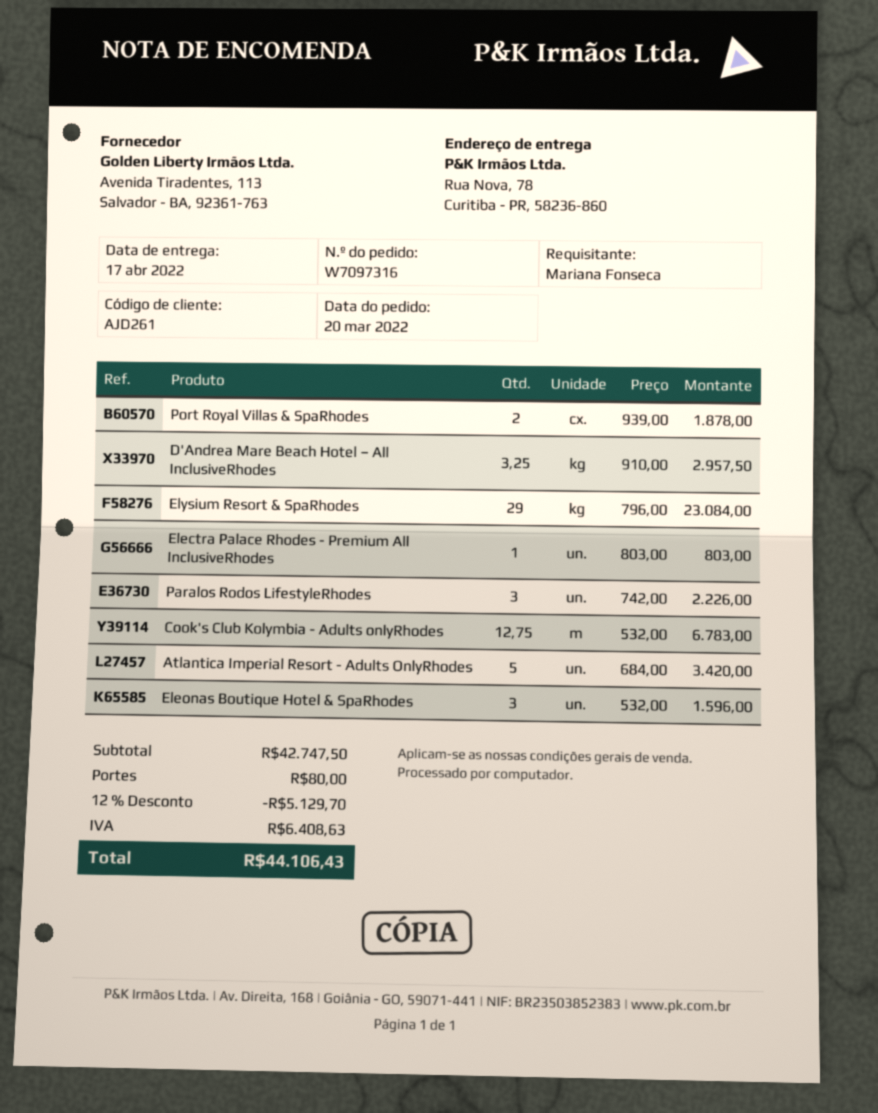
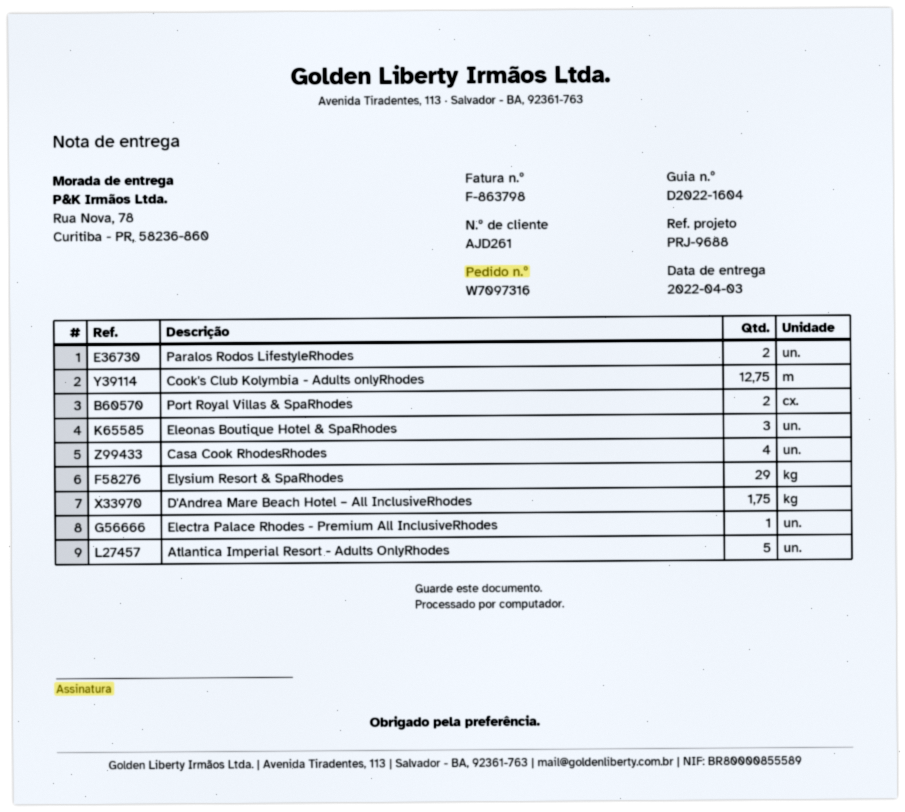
delivery date: 2022-04-17 -> 2022-04-03
D'Andrea Mare Beach Hotel – All InclusiveRhodes: 3.25 -> 1.75
Paralos Rodos LifestyleRhodes: 3 -> 2
Casa Cook RhodesRhodes: none -> 4

